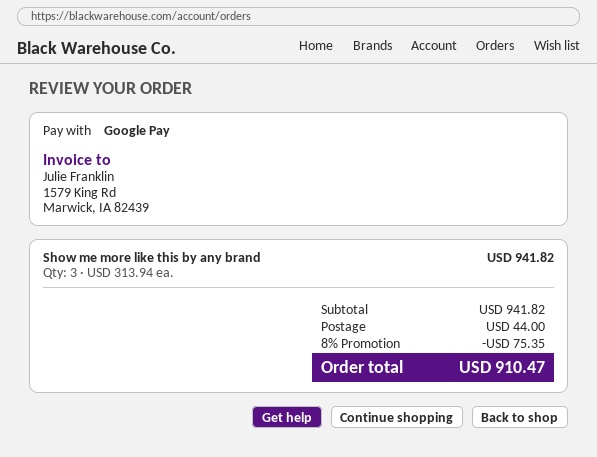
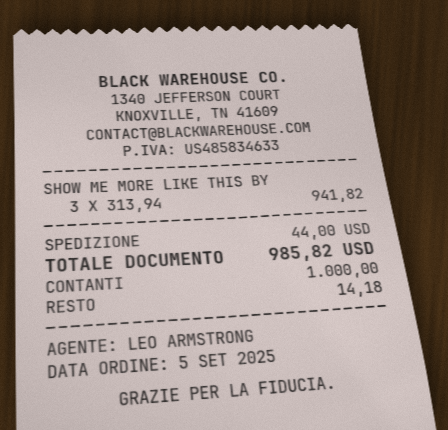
payment method: Google Pay -> cash
discount: 8% = 75.35 -> none
total: 910.47 -> 985.82

